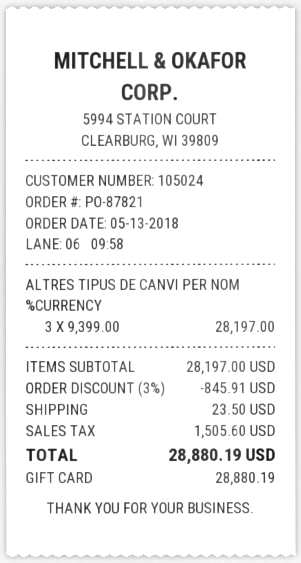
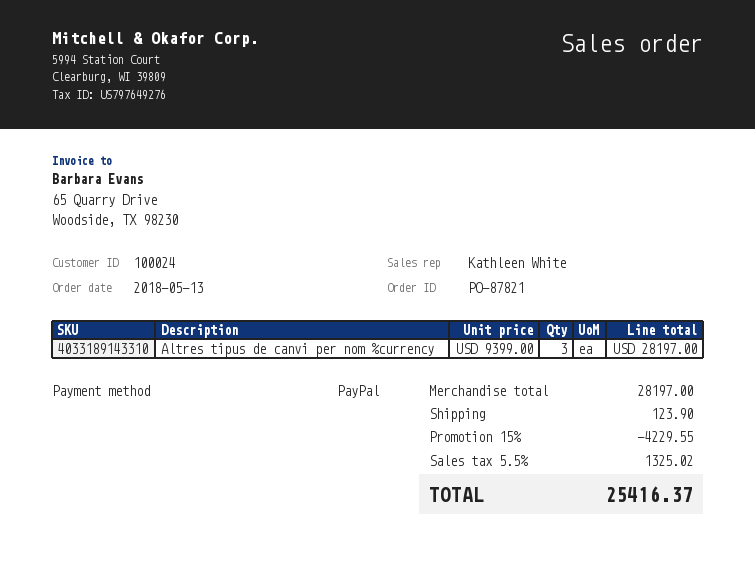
customer number: 105024 -> 100024
payment method: gift card -> PayPal
discount: 3% = 845.91 -> 15% = 4229.55
shipping: 23.50 -> 123.90
tax: 1505.60 -> 1325.02
total: 28880.19 -> 25416.37

